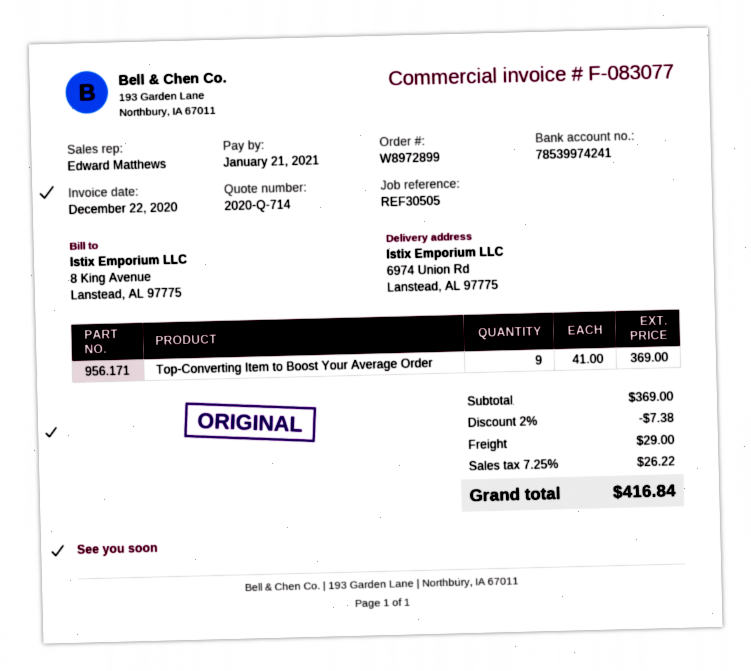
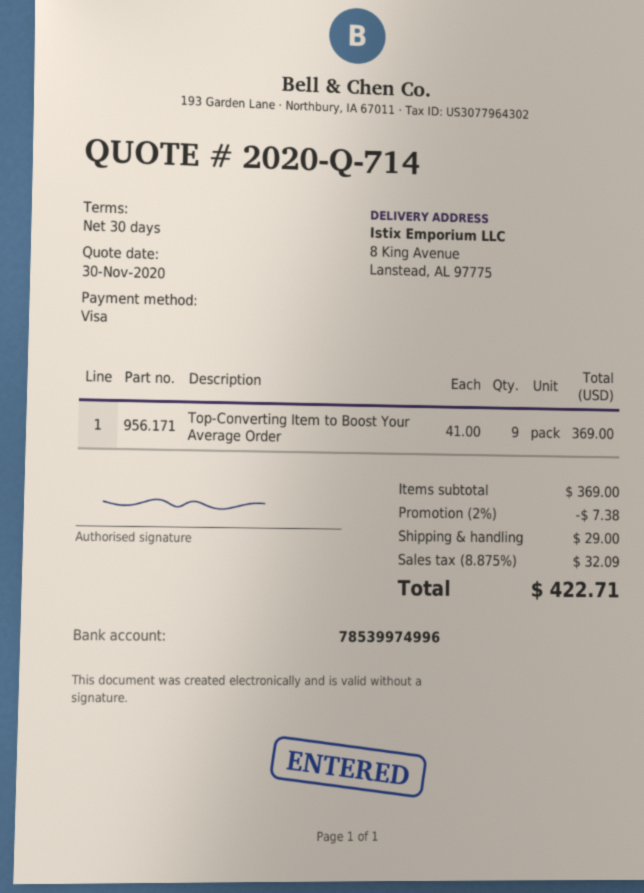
bank account: 78539974241 -> 78539974996
ship to: 6974 Union Rd, Lanstead, AL 97775 -> 8 King Avenue, Lanstead, AL 97775
tax: 7.25% = 26.22 -> 8.875% = 32.09
total: 416.84 -> 422.71

